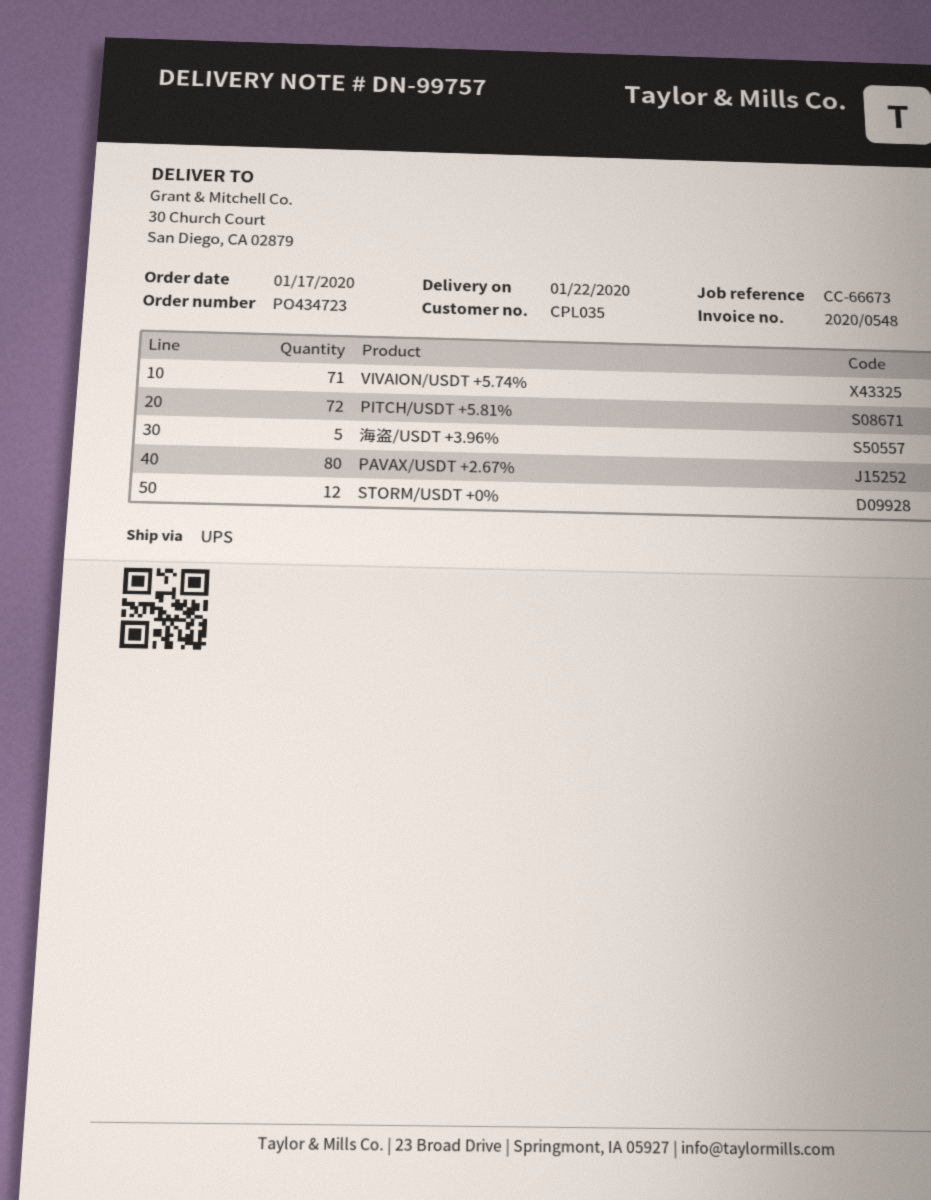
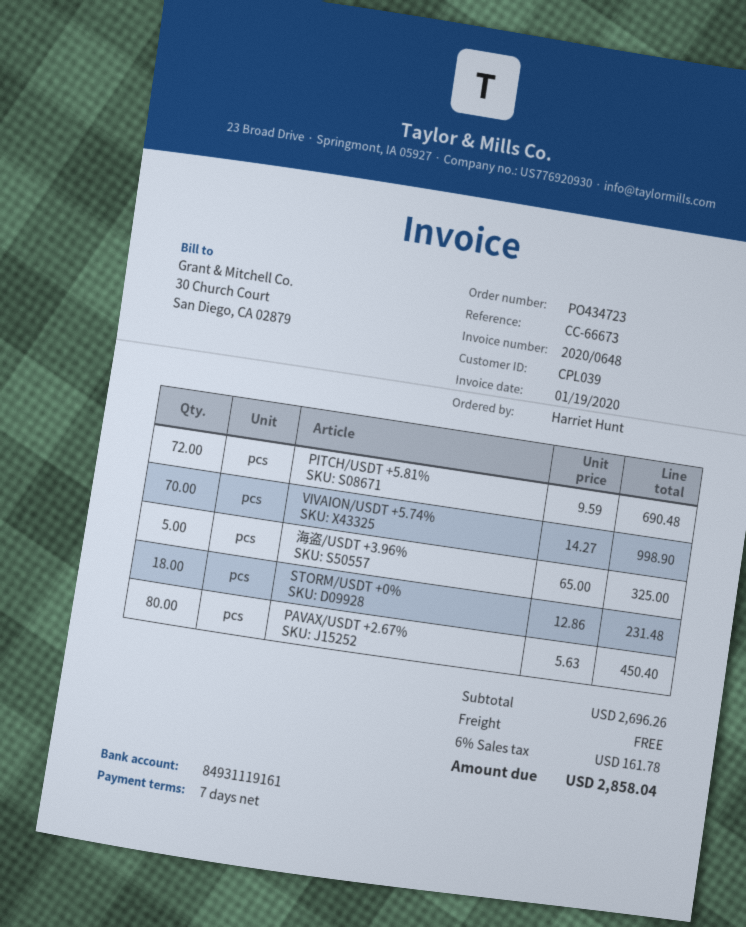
invoice number: 2020/0548 -> 2020/0648
customer number: CPL035 -> CPL039
VIVAION/USDT +5.74%: 71 -> 70
STORM/USDT +0%: 12 -> 18

